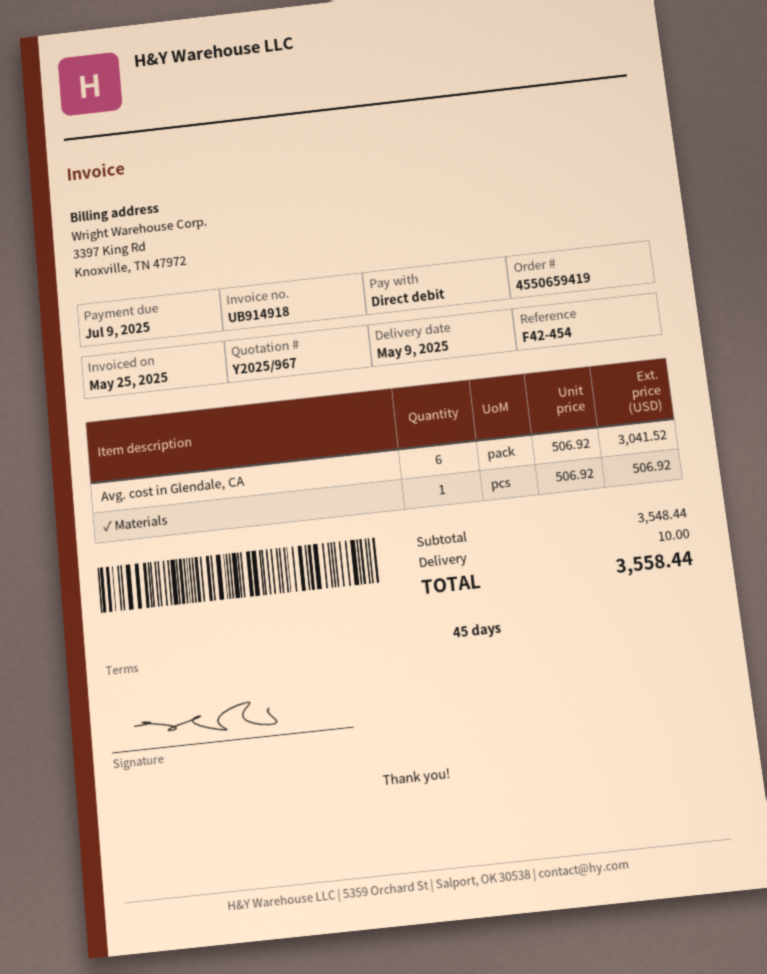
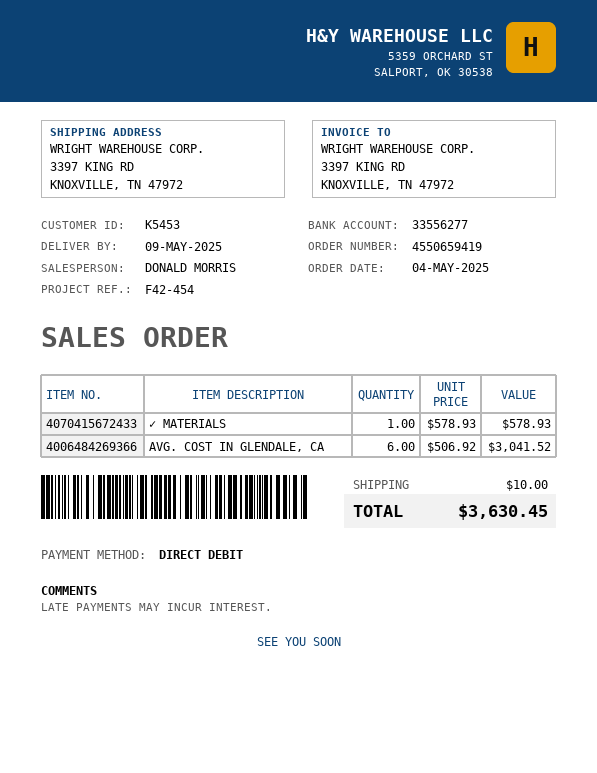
✓ Materials: 1 x 506.92 = 506.92 -> 1 x 578.93 = 578.93
total: 3558.44 -> 3630.45

